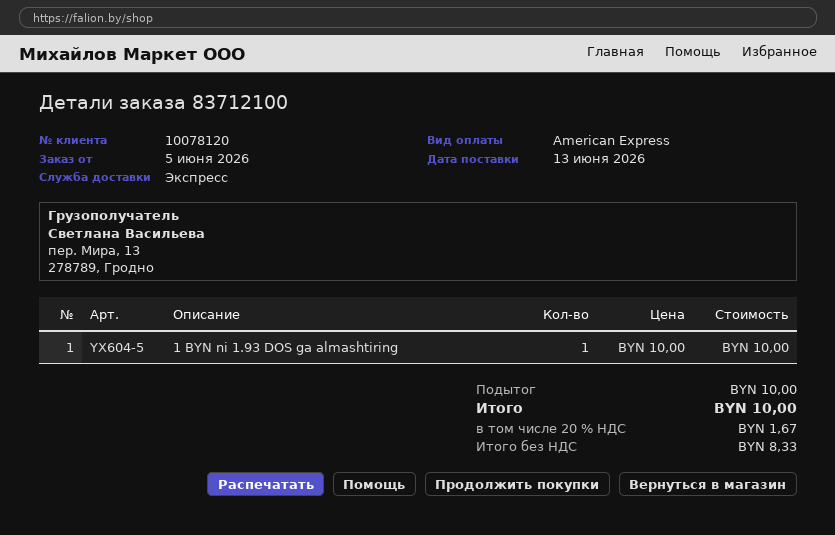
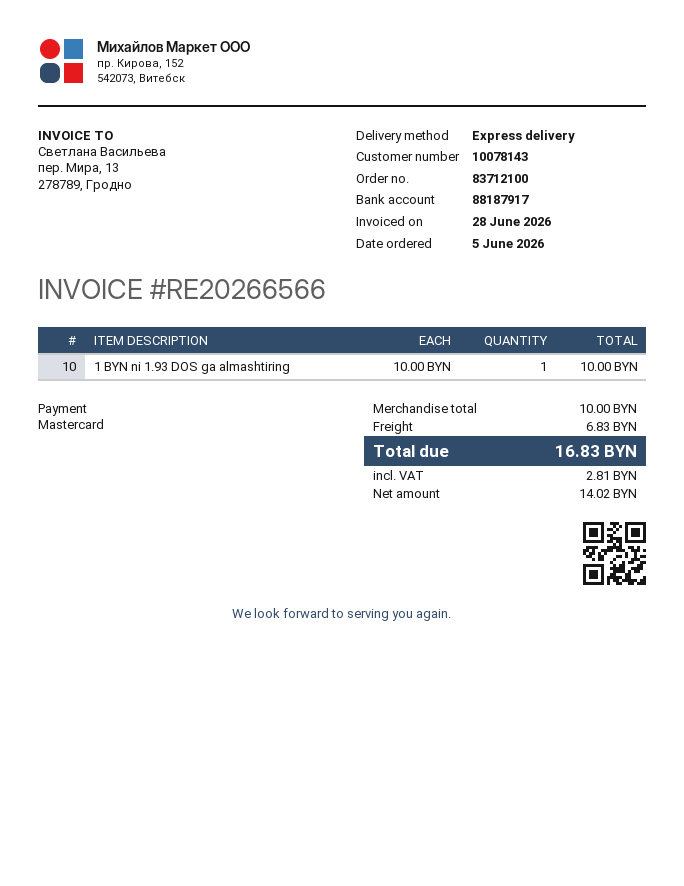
customer number: 10078120 -> 10078143
payment method: American Express -> Mastercard
shipping: none -> 6.83
net: 8.33 -> 14.02
tax: 1.67 -> 2.81
total: 10.00 -> 16.83

